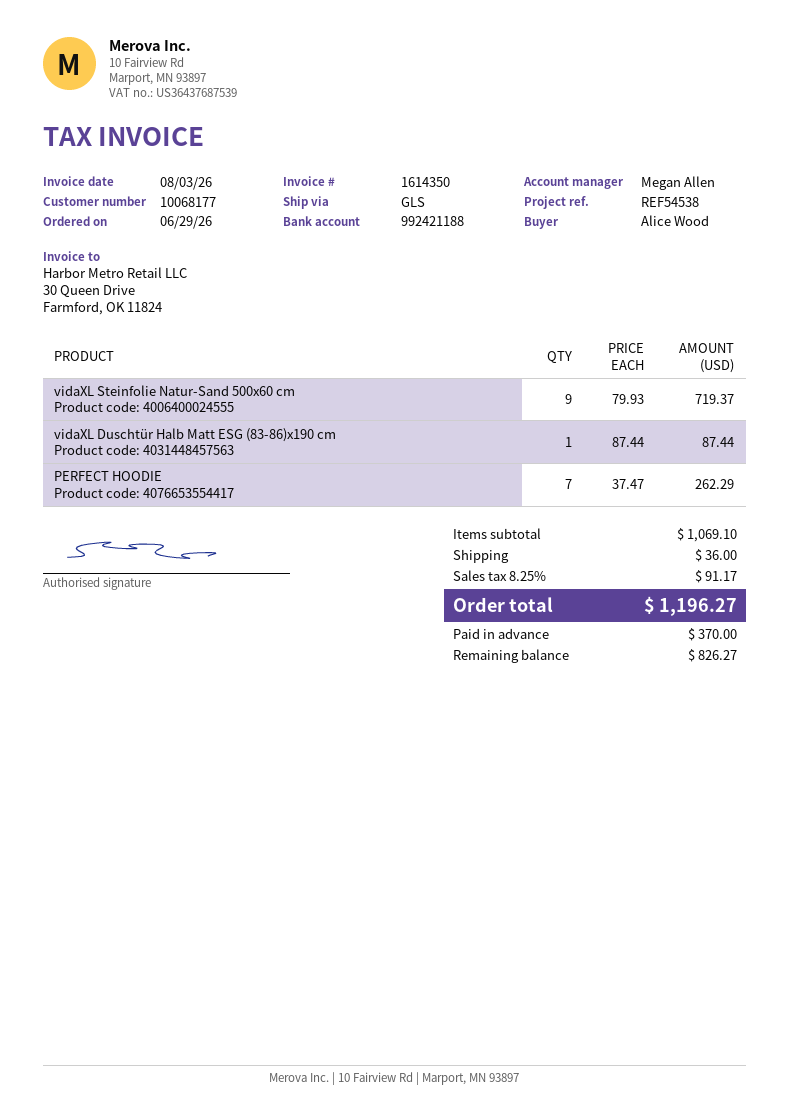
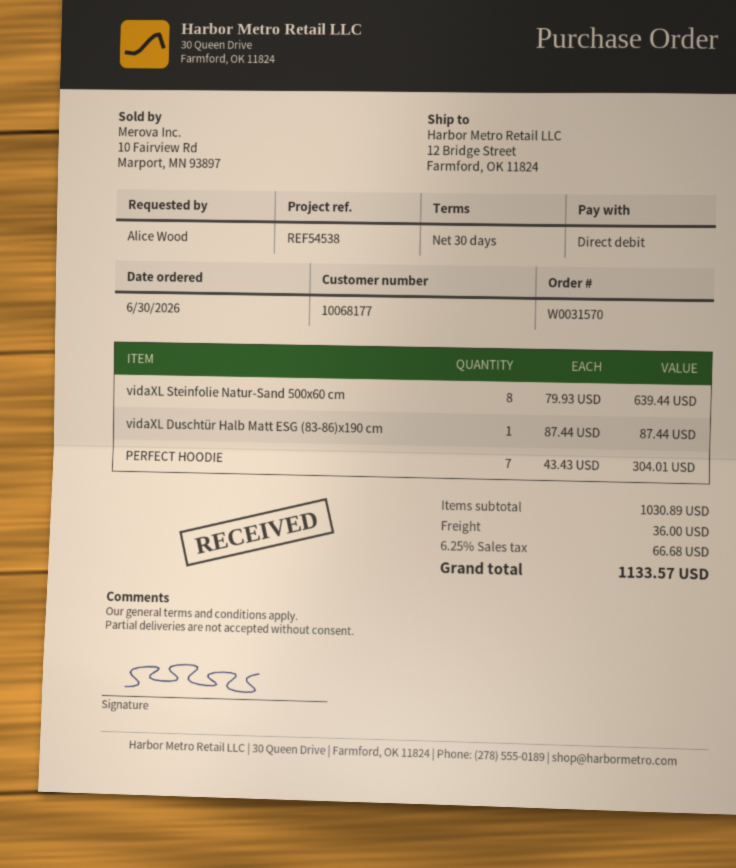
order date: 2026-06-29 -> 2026-06-30
vidaXL Steinfolie Natur-Sand 500x60 cm: 9 x 79.93 = 719.37 -> 8 x 79.93 = 639.44
PERFECT HOODIE: 7 x 37.47 = 262.29 -> 7 x 43.43 = 304.01
subtotal: 1069.10 -> 1030.89
tax: 8.25% = 91.17 -> 6.25% = 66.68
total: 1196.27 -> 1133.57

